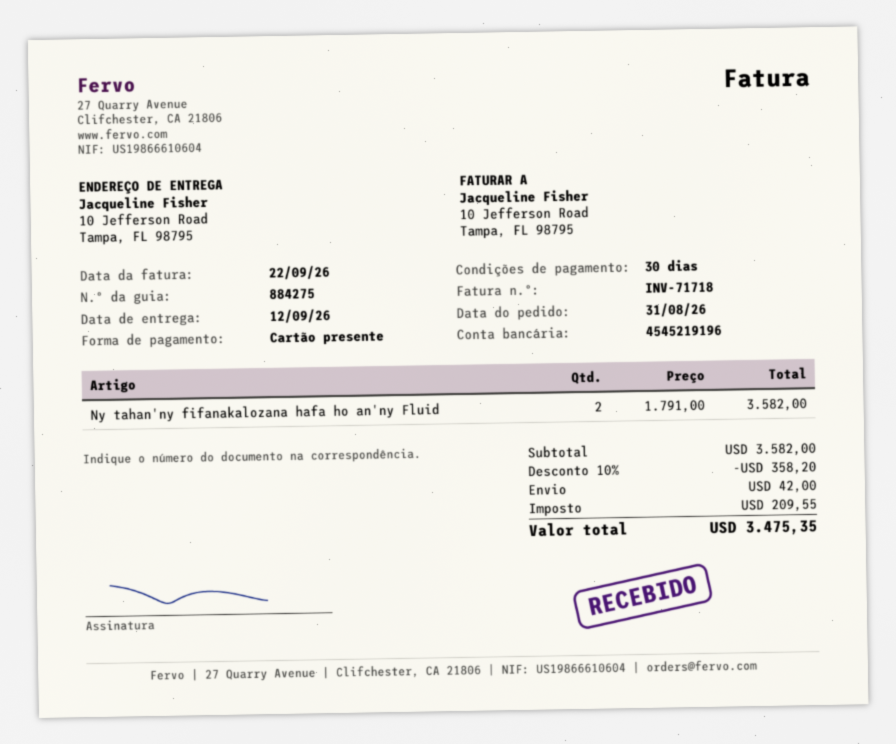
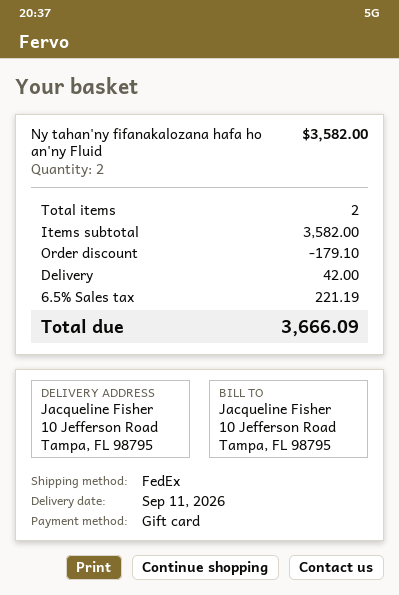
delivery date: 2026-09-12 -> 2026-09-11
discount: 358.20 -> 179.10
tax: 209.55 -> 221.19
total: 3475.35 -> 3666.09

